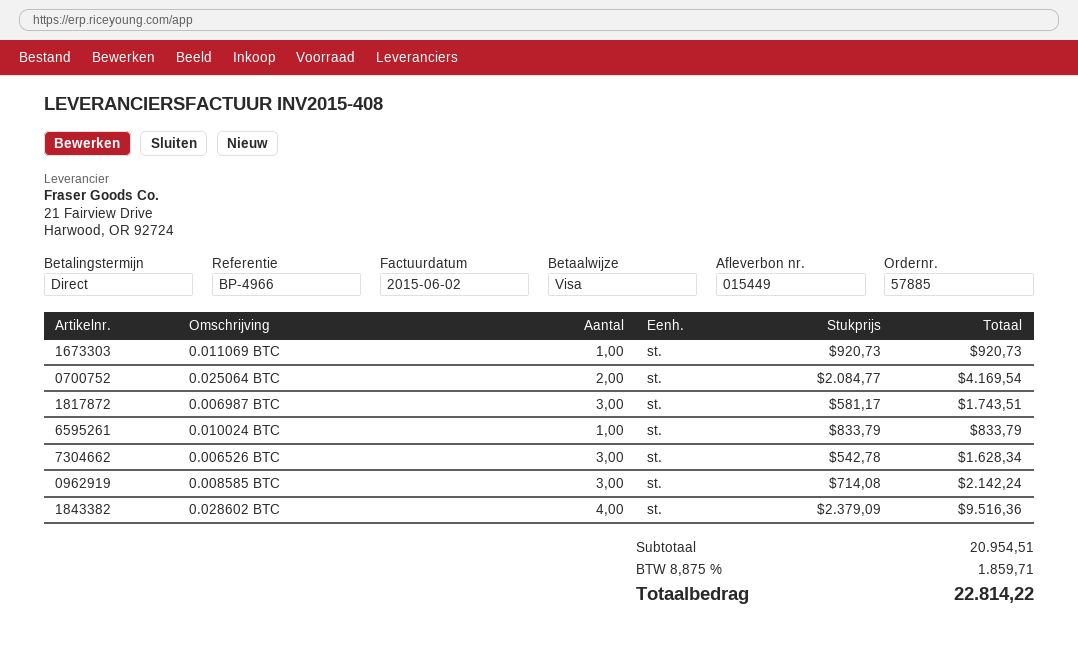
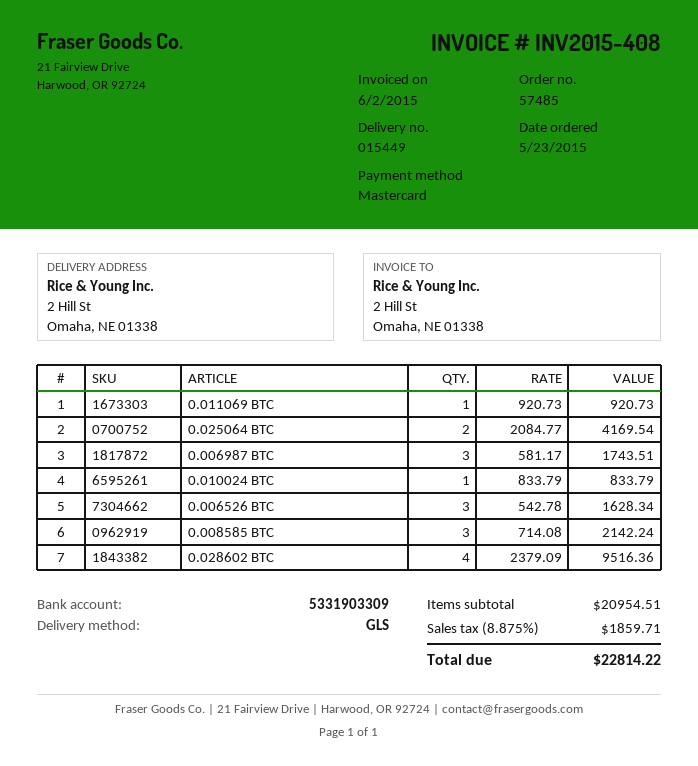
order number: 57885 -> 57485
payment method: Visa -> Mastercard

